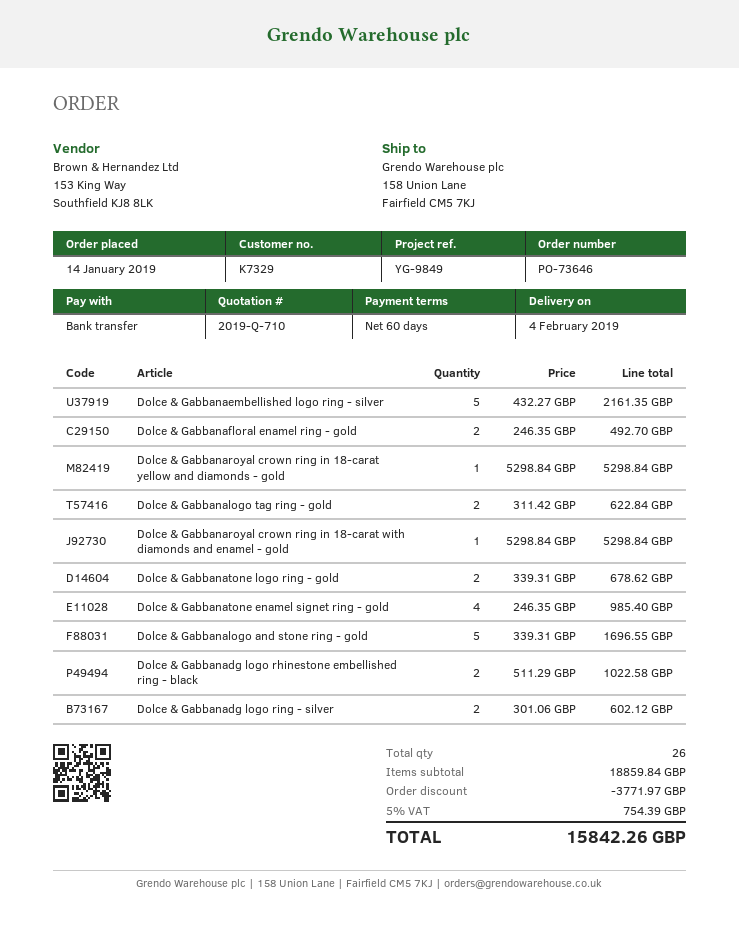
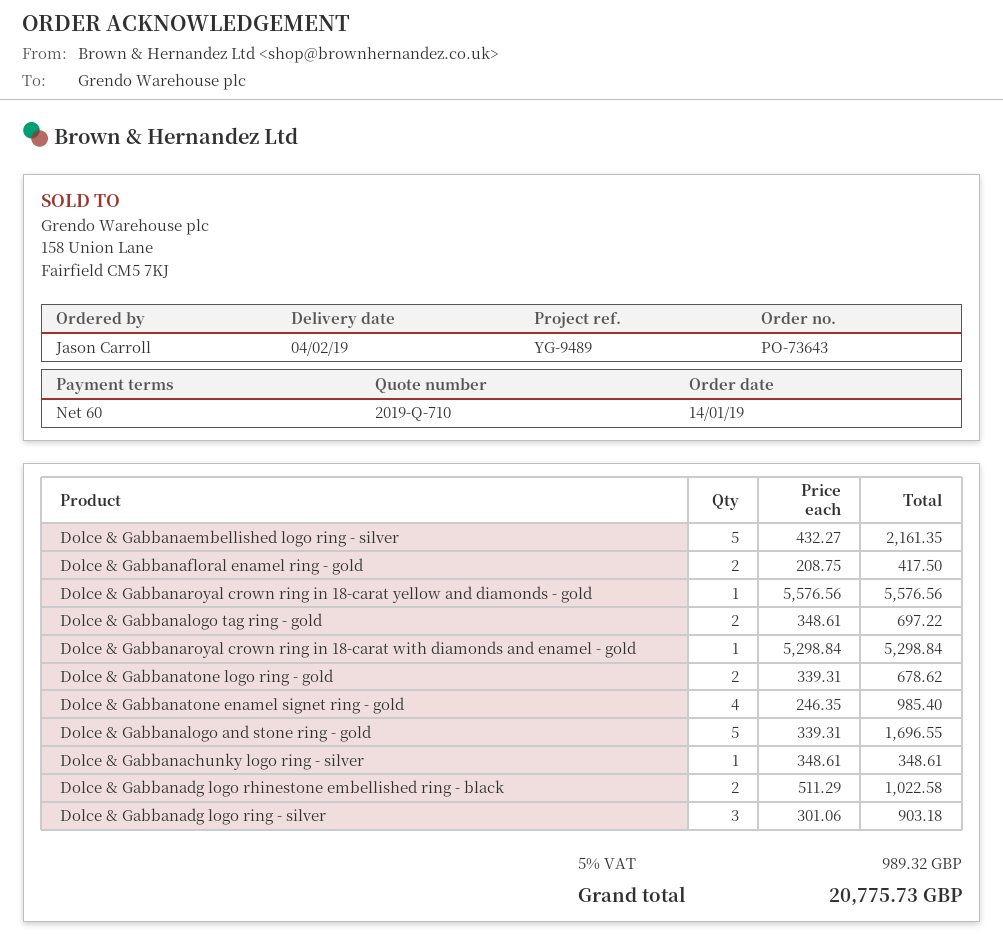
order number: PO-73646 -> PO-73643
reference: YG-9849 -> YG-9489
Dolce & Gabbanafloral enamel ring - gold: 2 x 246.35 = 492.70 -> 2 x 208.75 = 417.50
Dolce & Gabbanaroyal crown ring in 18-carat yellow and diamonds - gold: 1 x 5298.84 = 5298.84 -> 1 x 5576.56 = 5576.56
Dolce & Gabbanalogo tag ring - gold: 2 x 311.42 = 622.84 -> 2 x 348.61 = 697.22
Dolce & Gabbanadg logo ring - silver: 2 x 301.06 = 602.12 -> 3 x 301.06 = 903.18
Dolce & Gabbanachunky logo ring - silver: none -> 1 x 348.61 = 348.61
discount: 3771.97 -> none
tax: 5% = 754.39 -> 5% = 989.32
total: 15842.26 -> 20775.73

